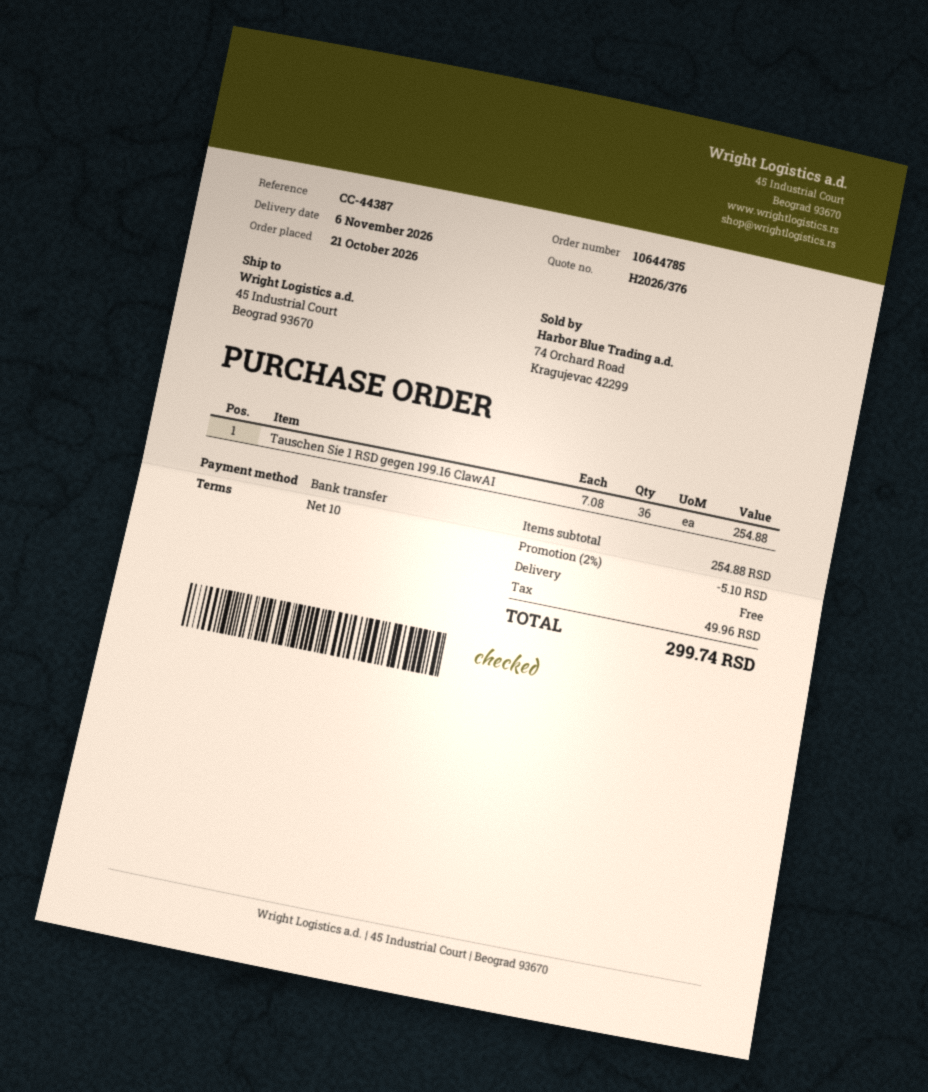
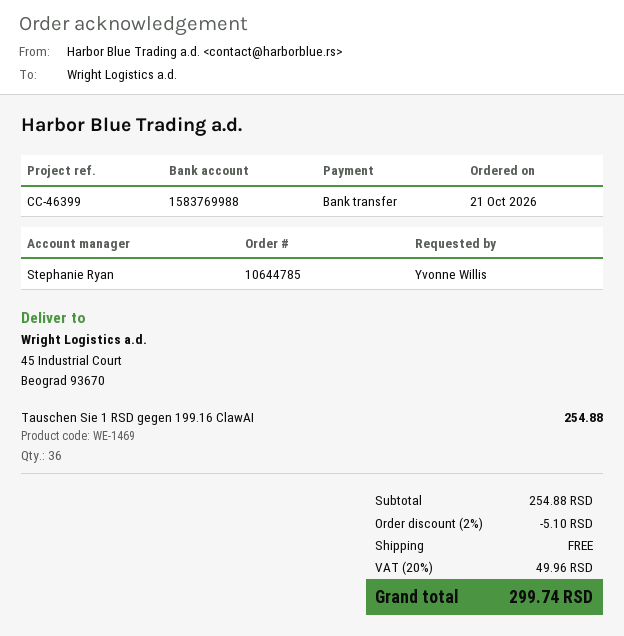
reference: CC-44387 -> CC-46399

